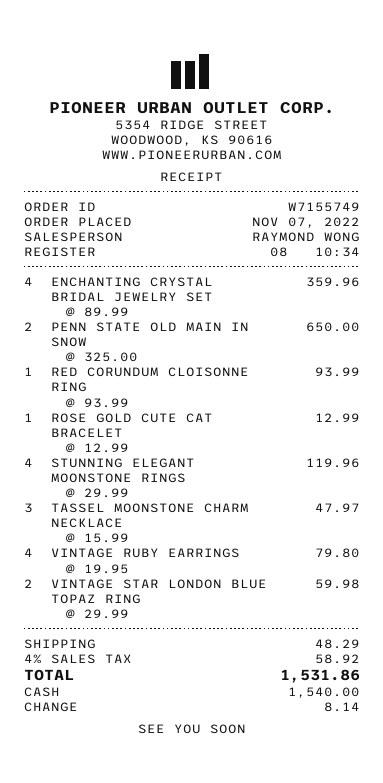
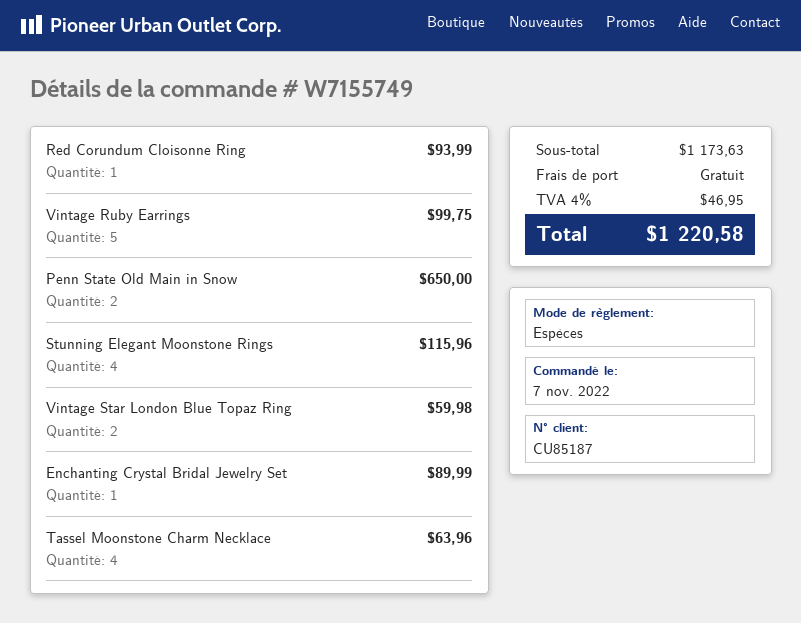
ENCHANTING CRYSTAL BRIDAL JEWELRY SET: 4 for 359.96 -> 1 for 89.99
ROSE GOLD CUTE CAT BRACELET: 1 for 12.99 -> none
STUNNING ELEGANT MOONSTONE RINGS: 4 for 119.96 -> 4 for 115.96
TASSEL MOONSTONE CHARM NECKLACE: 3 for 47.97 -> 4 for 63.96
VINTAGE RUBY EARRINGS: 4 for 79.80 -> 5 for 99.75
shipping: 48.29 -> 0.00
tax: 4% = 58.92 -> 4% = 46.95
total: 1531.86 -> 1220.58

